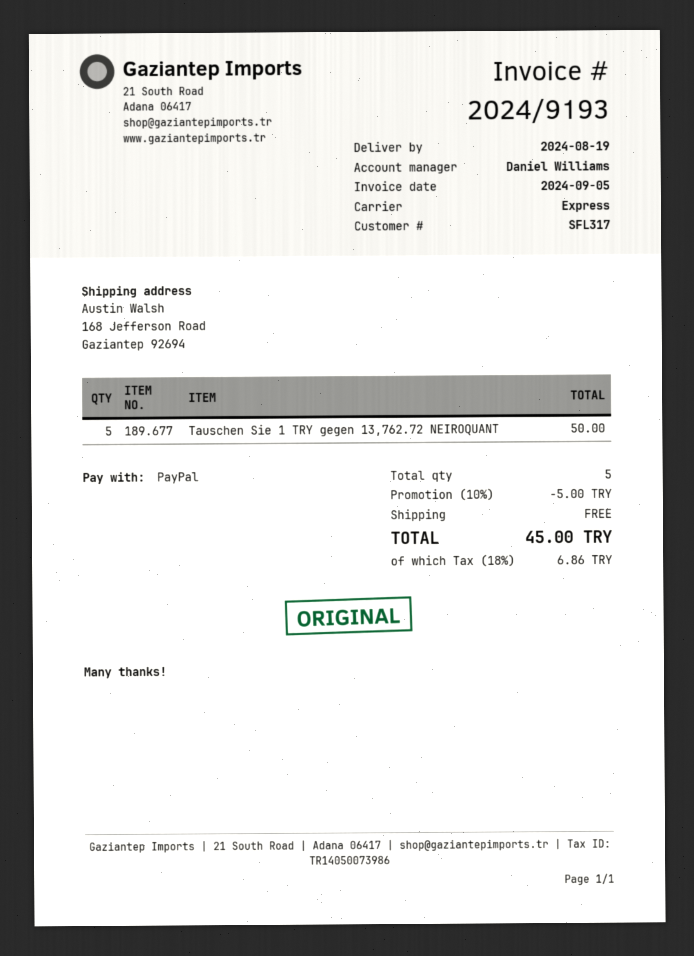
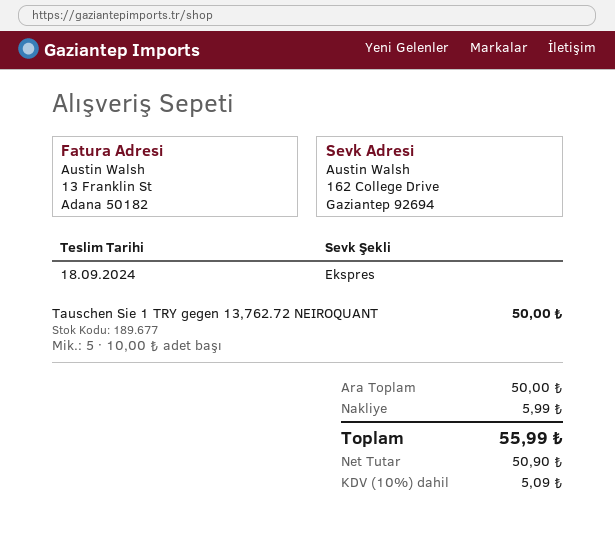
delivery date: 2024-08-19 -> 2024-09-18
ship to: 168 Jefferson Road, Gaziantep 92694 -> 162 College Drive, Gaziantep 92694
discount: 10% = 5.00 -> none
shipping: 0.00 -> 5.99
tax: 18% = 6.86 -> 10% = 5.09
total: 45.00 -> 55.99

